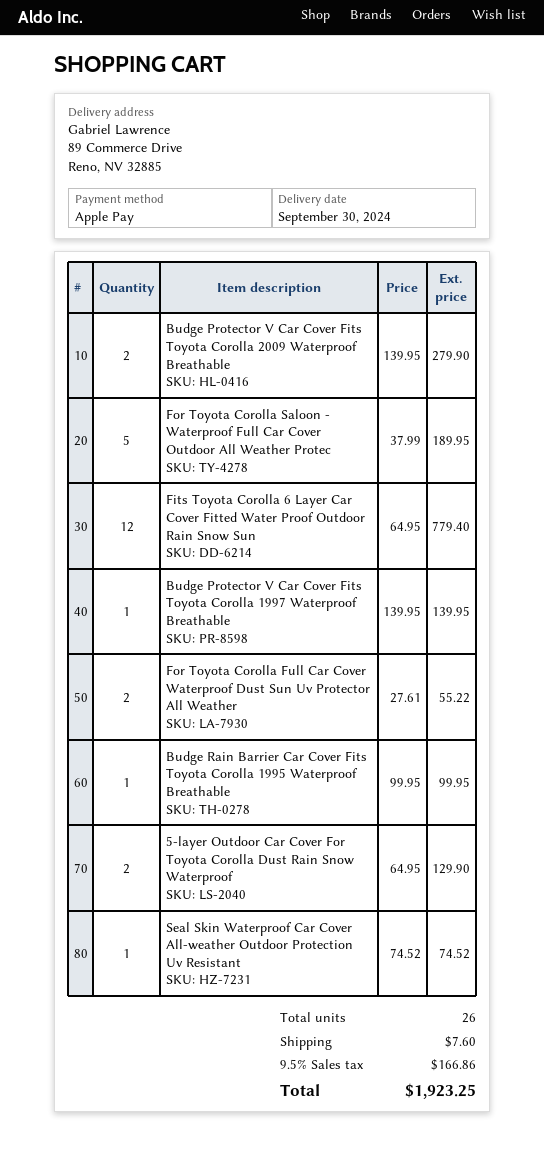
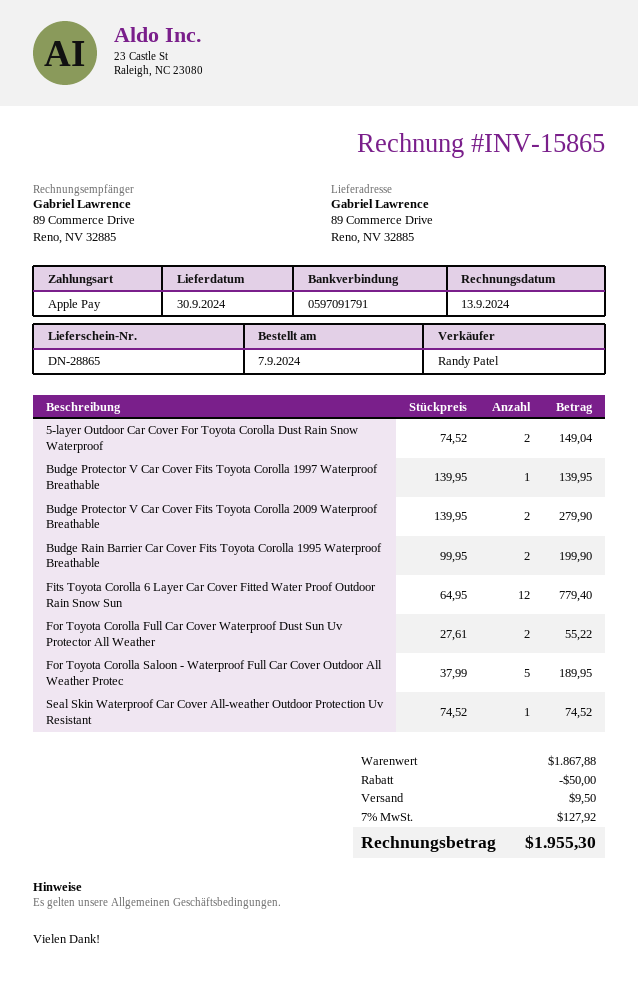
Budge Rain Barrier Car Cover Fits Toyota Corolla 1995 Waterproof Breathable: 1 x 99.95 = 99.95 -> 2 x 99.95 = 199.90
5-layer Outdoor Car Cover For Toyota Corolla Dust Rain Snow Waterproof: 2 x 64.95 = 129.90 -> 2 x 74.52 = 149.04
discount: none -> 50.00
shipping: 7.60 -> 9.50
tax: 9.5% = 166.86 -> 7% = 127.92
total: 1923.25 -> 1955.30

